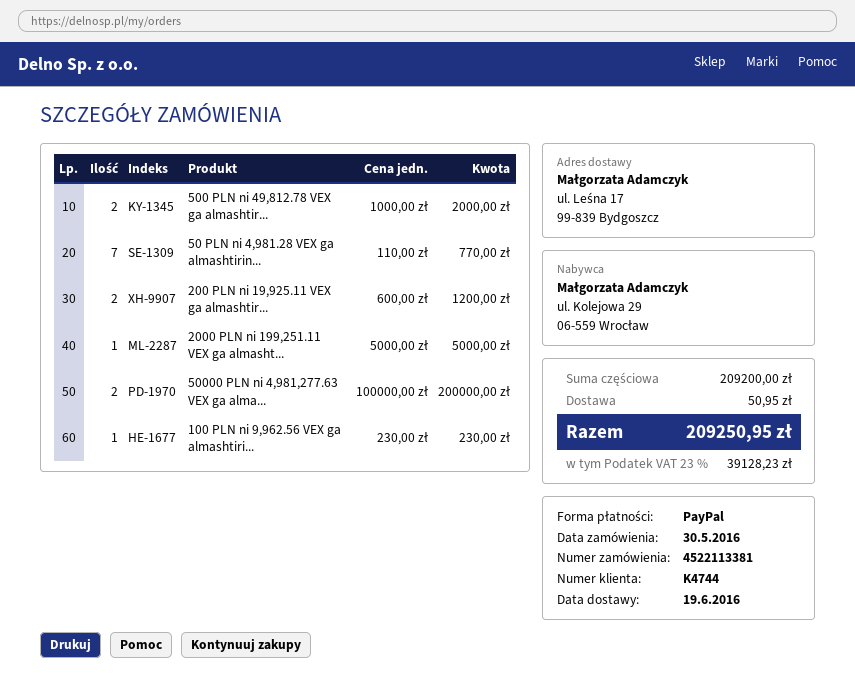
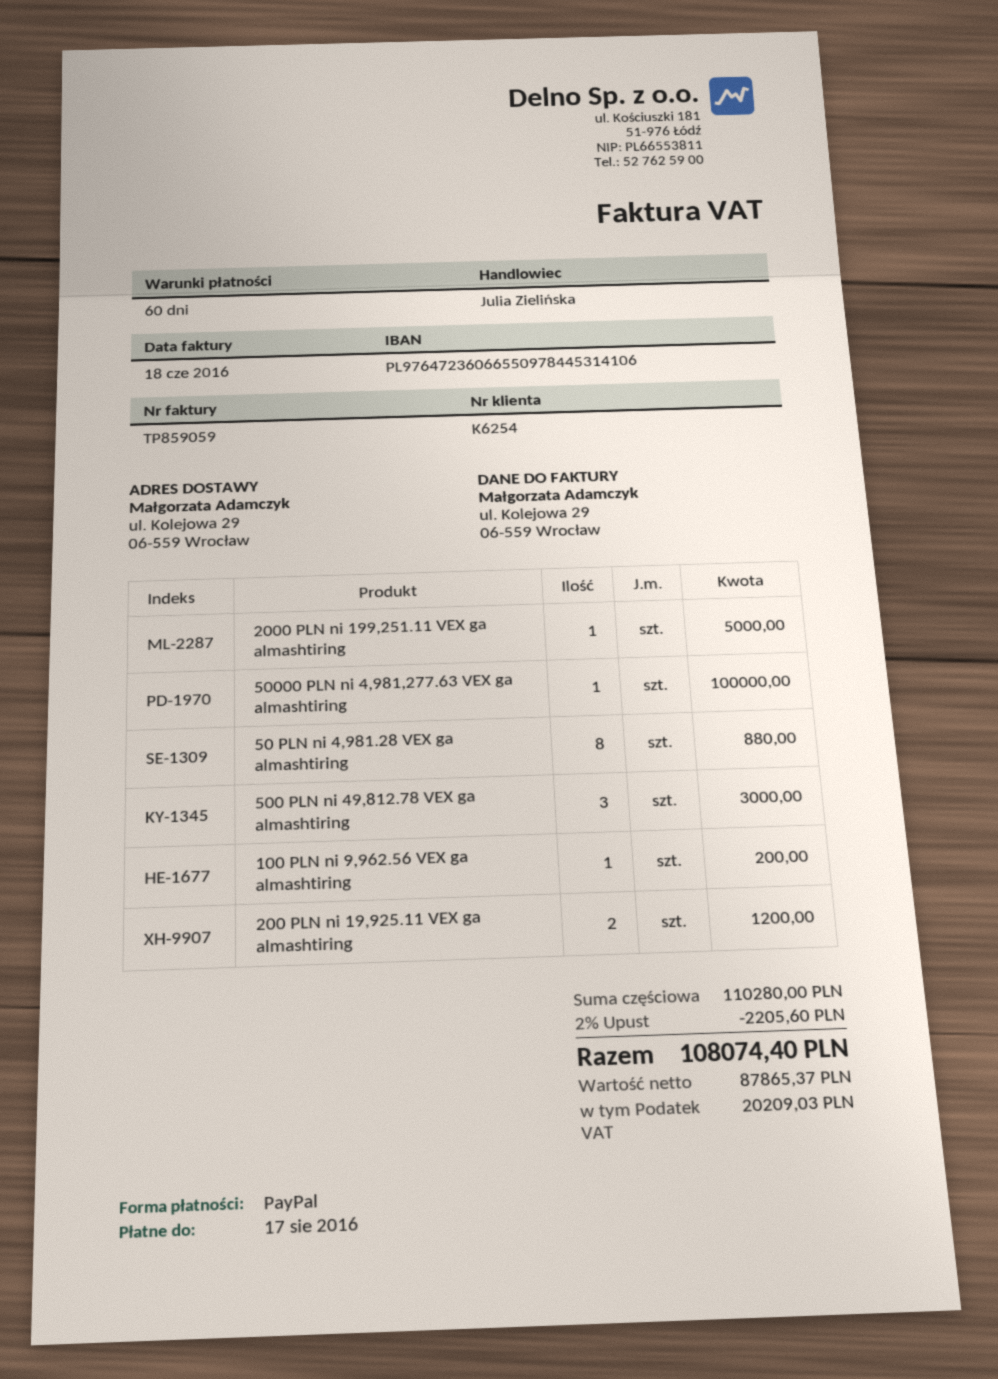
customer number: K4744 -> K6254
ship to: ul. Leśna 17, 99-839 Bydgoszcz -> ul. Kolejowa 29, 06-559 Wrocław
500 PLN ni 49,812.78 VEX ga almashtir...: 2 for 2000.00 -> 3 for 3000.00
50 PLN ni 4,981.28 VEX ga almashtirin...: 7 for 770.00 -> 8 for 880.00
50000 PLN ni 4,981,277.63 VEX ga alma...: 2 for 200000.00 -> 1 for 100000.00
100 PLN ni 9,962.56 VEX ga almashtiri...: 1 for 230.00 -> 1 for 200.00
subtotal: 209200.00 -> 110280.00
discount: none -> 2% = 2205.60
shipping: 50.95 -> none
tax: 39128.23 -> 20209.03
total: 209250.95 -> 108074.40

